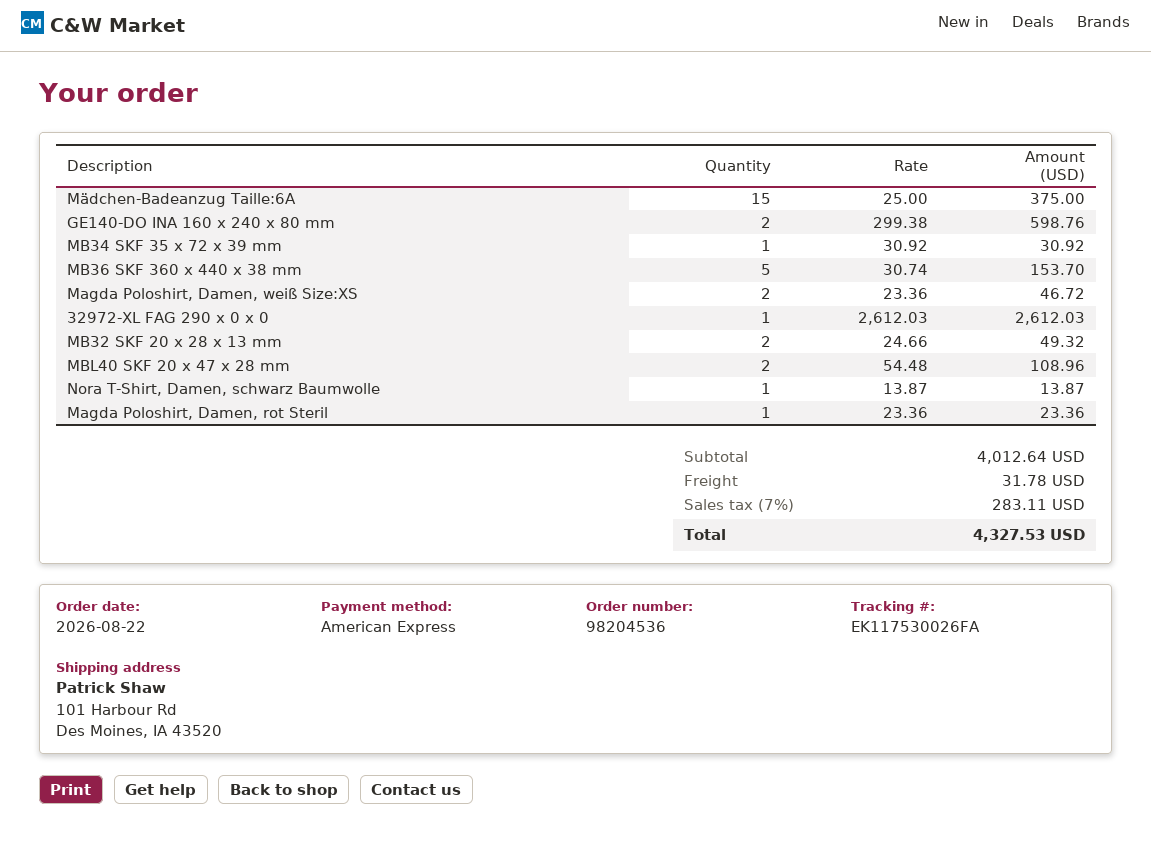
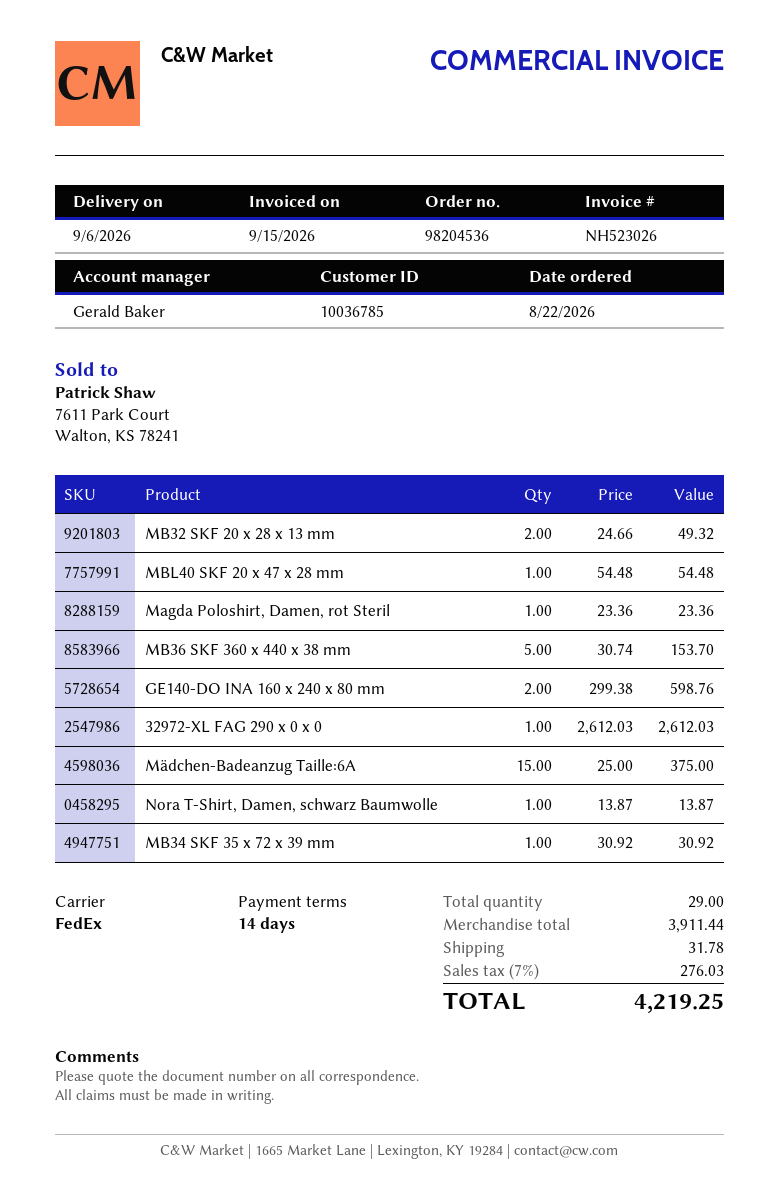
Magda Poloshirt, Damen, weiß Size:XS: 2 x 23.36 = 46.72 -> none
MBL40 SKF 20 x 47 x 28 mm: 2 x 54.48 = 108.96 -> 1 x 54.48 = 54.48
subtotal: 4012.64 -> 3911.44
tax: 7% = 283.11 -> 7% = 276.03
total: 4327.53 -> 4219.25

